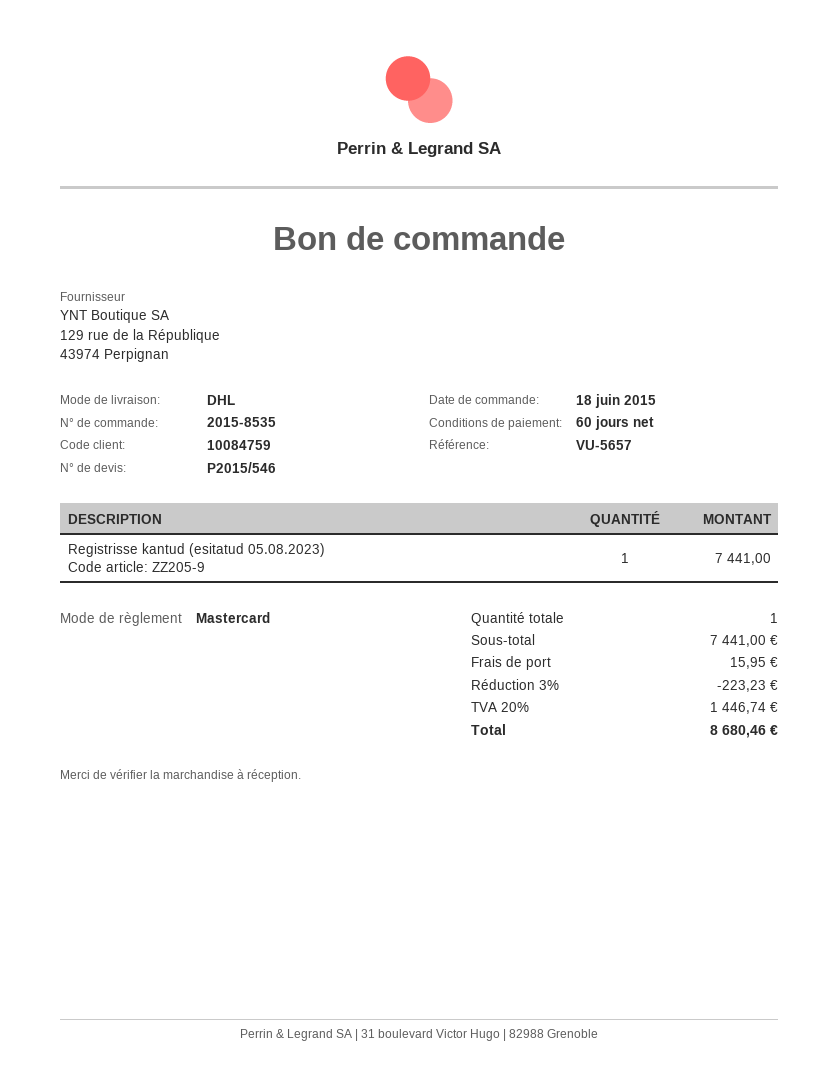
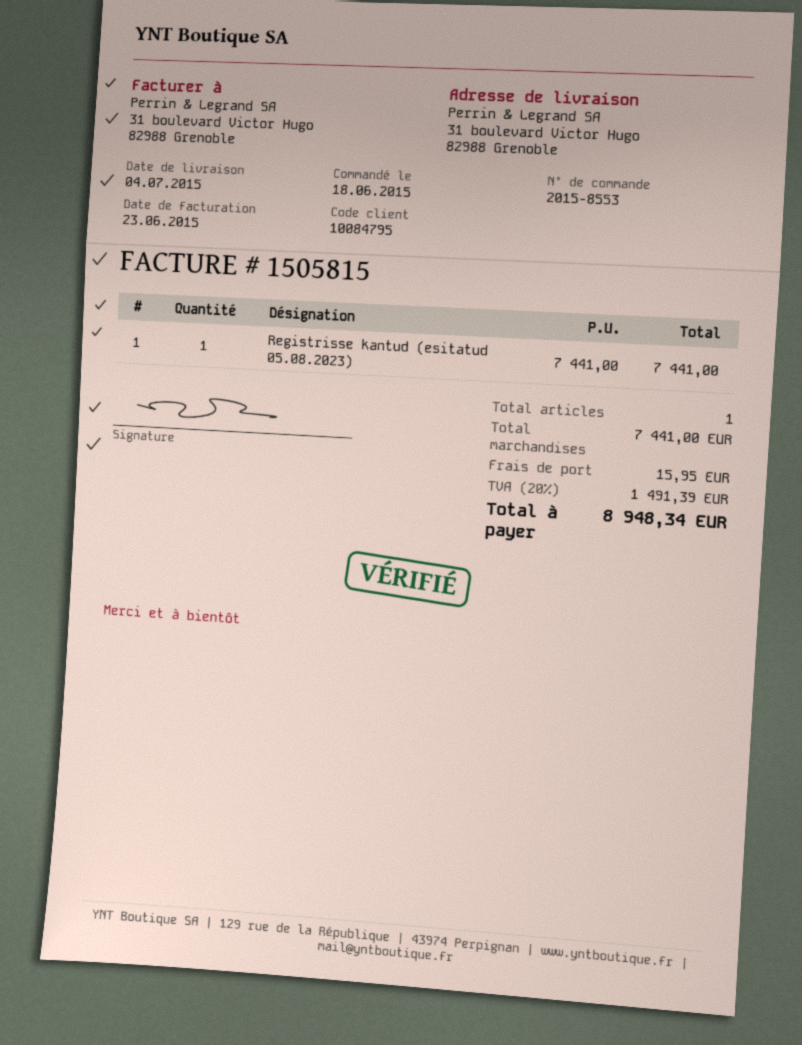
order number: 2015-8535 -> 2015-8553
customer number: 10084759 -> 10084795
discount: 3% = 223.23 -> none
tax: 20% = 1446.74 -> 20% = 1491.39
total: 8680.46 -> 8948.34

